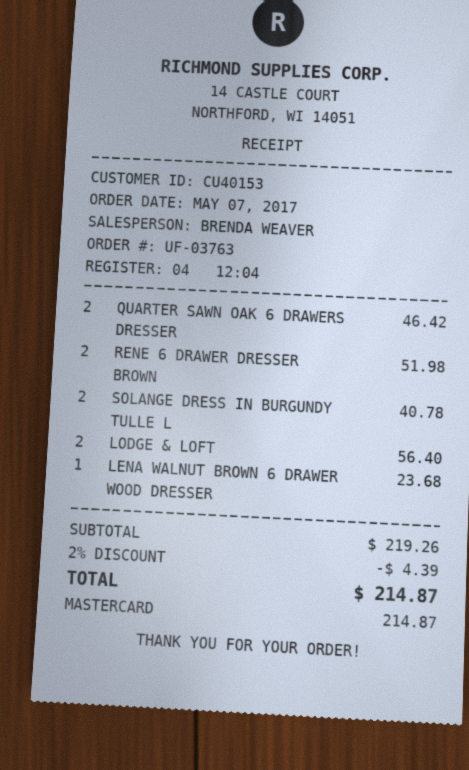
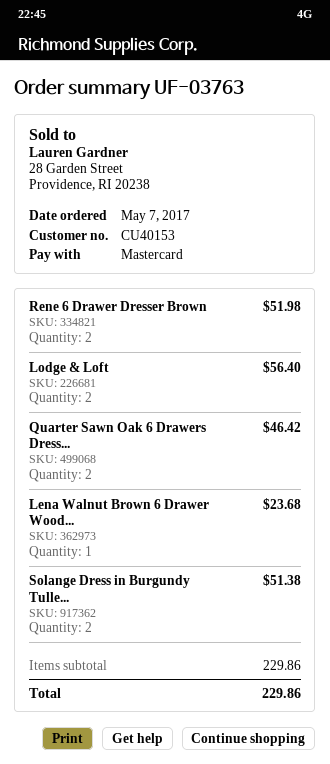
SOLANGE DRESS IN BURGUNDY TULLE L: 2 for 40.78 -> 2 for 51.38
subtotal: 219.26 -> 229.86
discount: 2% = 4.39 -> none
total: 214.87 -> 229.86

